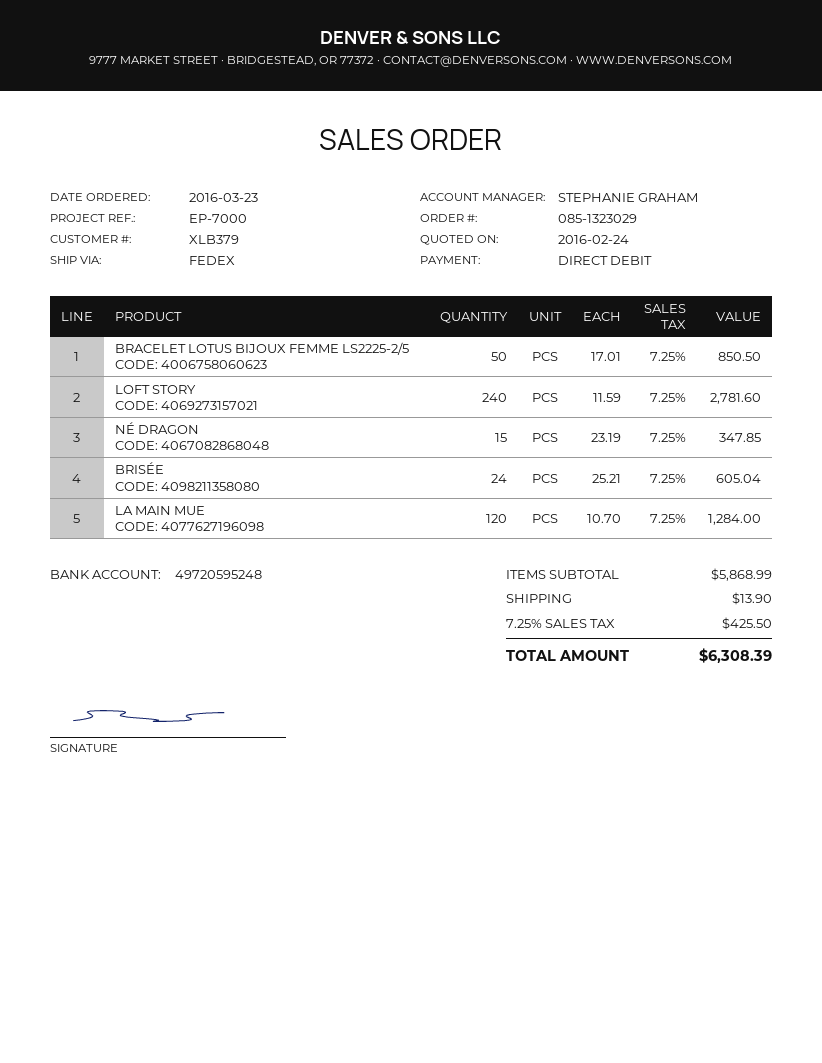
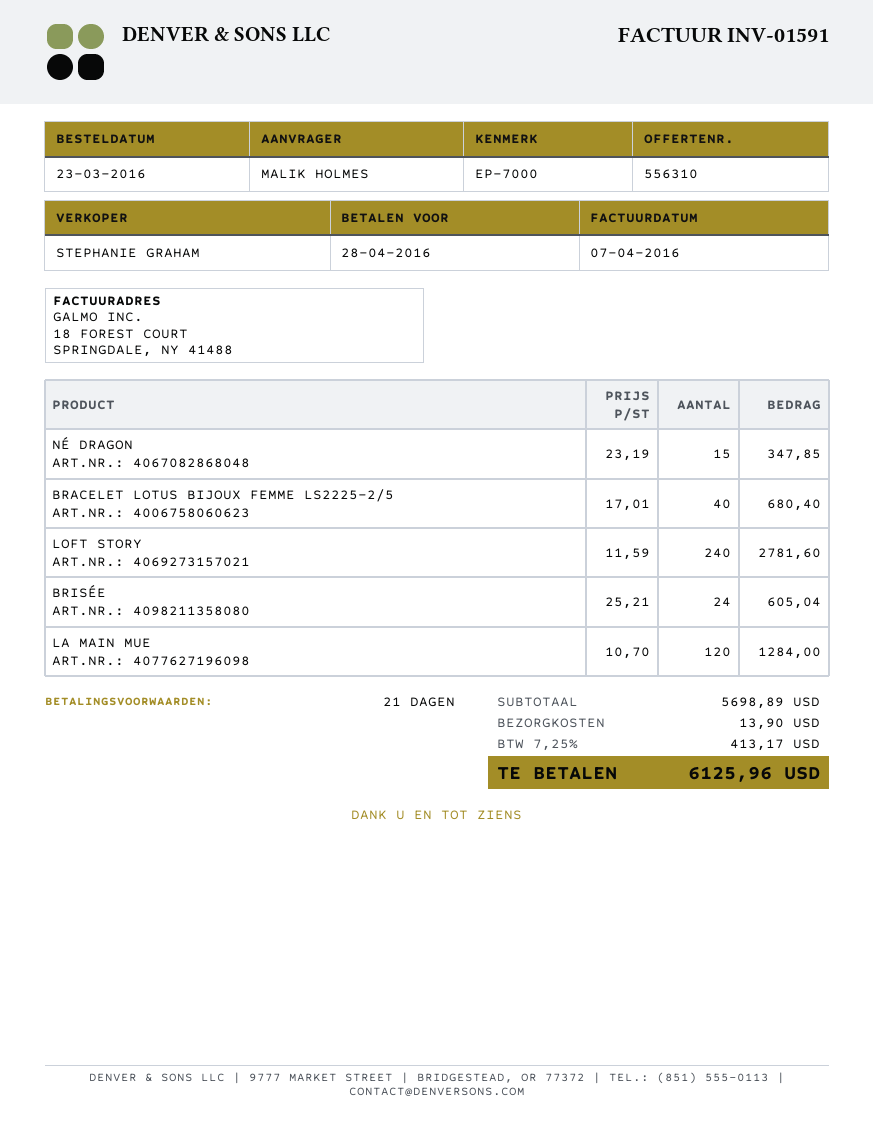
BRACELET LOTUS BIJOUX FEMME LS2225-2/5: 50 x 17.01 = 850.50 -> 40 x 17.01 = 680.40
subtotal: 5868.99 -> 5698.89
tax: 7.25% = 425.50 -> 7.25% = 413.17
total: 6308.39 -> 6125.96

